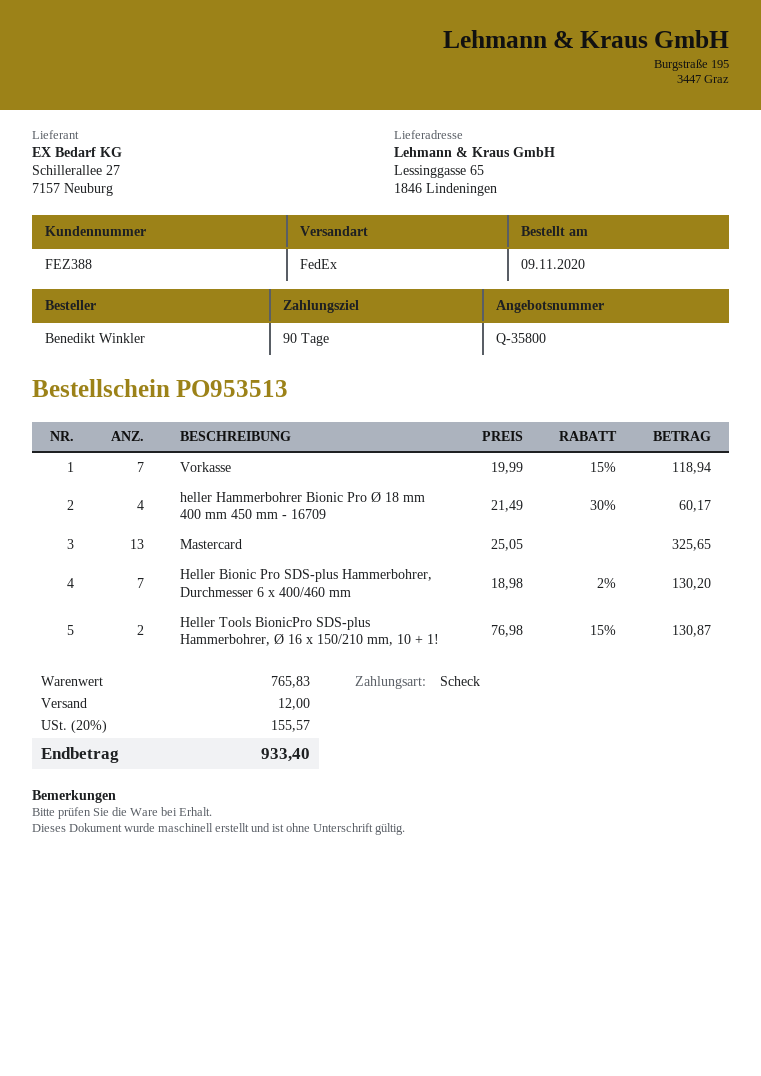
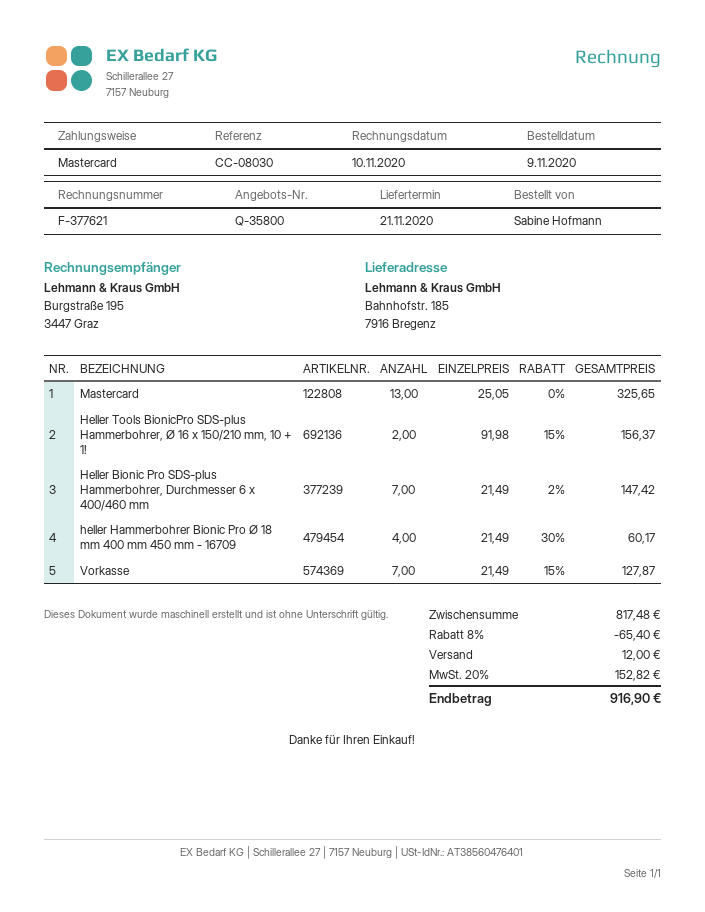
ordered by: Benedikt Winkler -> Sabine Hofmann
payment method: cheque -> Mastercard
ship to: Lessinggasse 65, 1846 Lindeningen -> Bahnhofstr. 185, 7916 Bregenz
Vorkasse: 7 x 19.99 - 15% = 118.94 -> 7 x 21.49 - 15% = 127.87
Heller Bionic Pro SDS-plus Hammerbohrer, Durchmesser 6 x 400/460 mm: 7 x 18.98 - 2% = 130.20 -> 7 x 21.49 - 2% = 147.42
Heller Tools BionicPro SDS-plus Hammerbohrer, Ø 16 x 150/210 mm, 10 + 1!: 2 x 76.98 - 15% = 130.87 -> 2 x 91.98 - 15% = 156.37
subtotal: 765.83 -> 817.48
discount: none -> 8% = 65.40
tax: 20% = 155.57 -> 20% = 152.82
total: 933.40 -> 916.90

